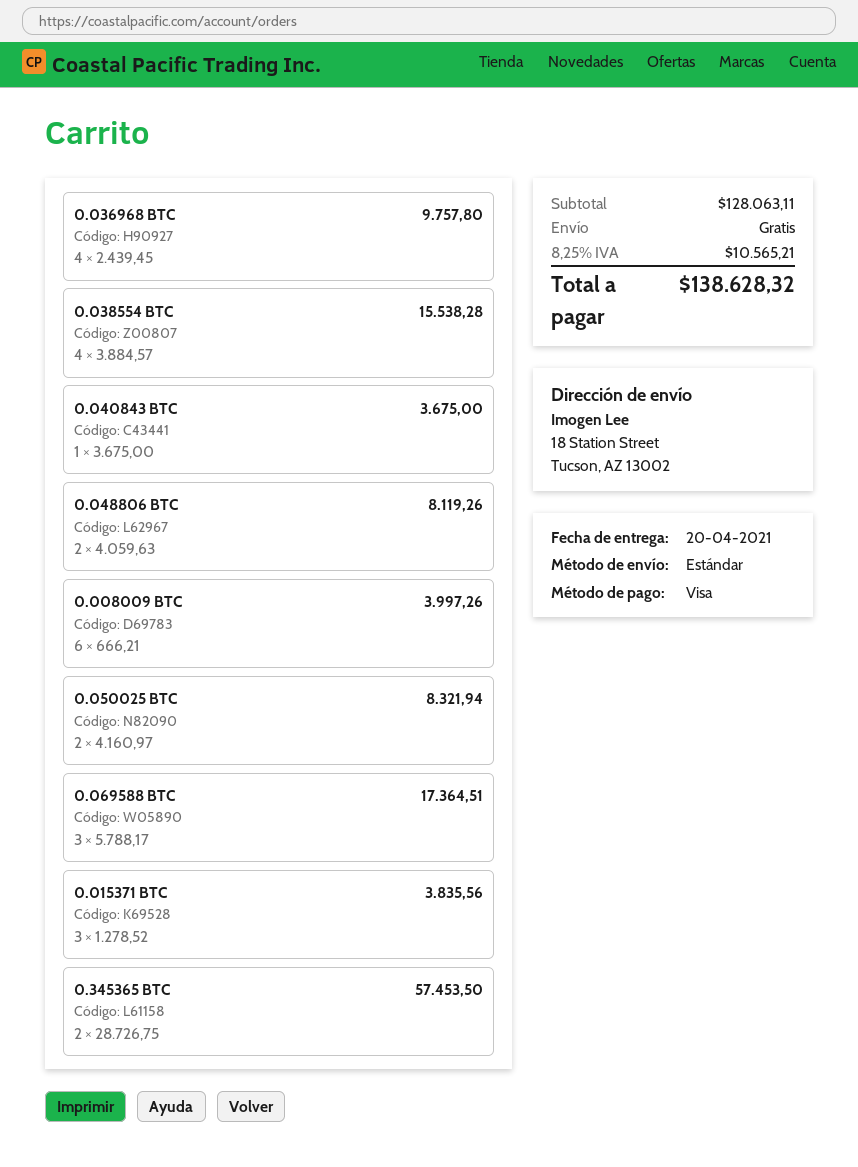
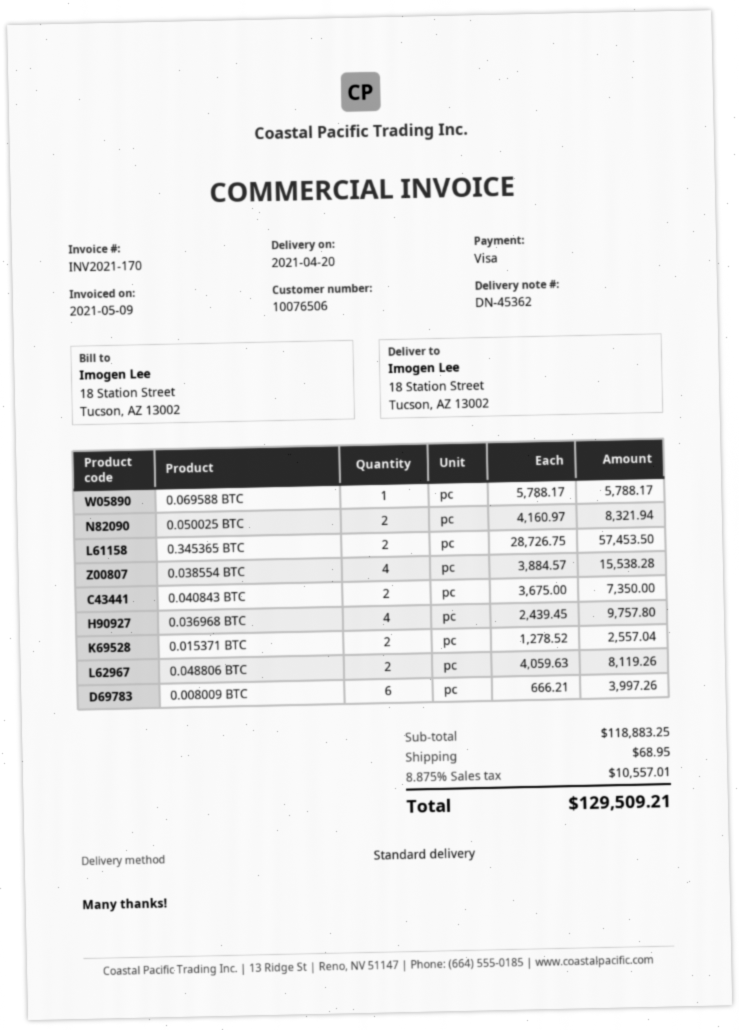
0.040843 BTC: 1 x 3675.00 = 3675.00 -> 2 x 3675.00 = 7350.00
0.069588 BTC: 3 x 5788.17 = 17364.51 -> 1 x 5788.17 = 5788.17
0.015371 BTC: 3 x 1278.52 = 3835.56 -> 2 x 1278.52 = 2557.04
subtotal: 128063.11 -> 118883.25
shipping: 0.00 -> 68.95
tax: 8.25% = 10565.21 -> 8.875% = 10557.01
total: 138628.32 -> 129509.21

